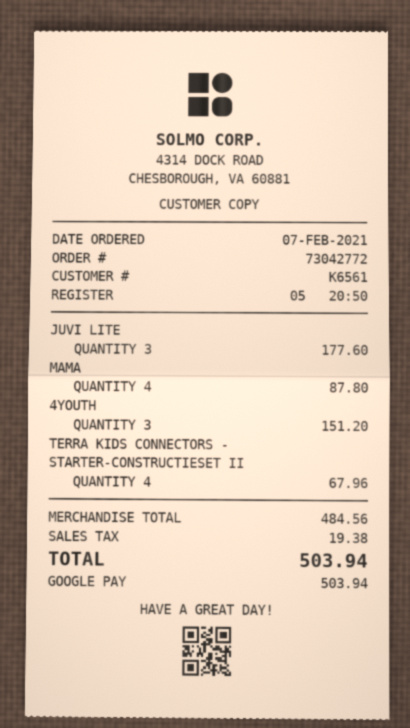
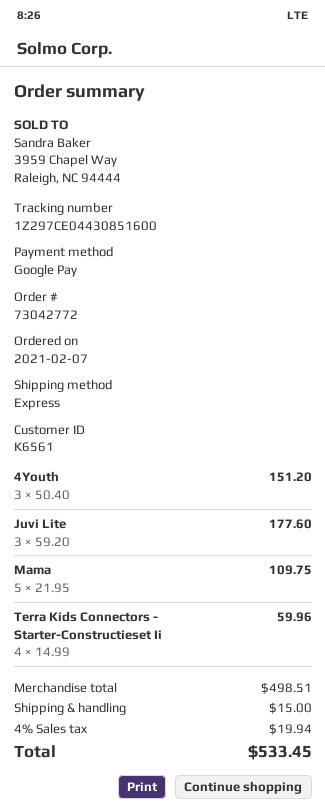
MAMA: 4 for 87.80 -> 5 for 109.75
TERRA KIDS CONNECTORS - STARTER-CONSTRUCTIESET II: 4 for 67.96 -> 4 for 59.96
subtotal: 484.56 -> 498.51
shipping: none -> 15.00
tax: 19.38 -> 19.94
total: 503.94 -> 533.45

